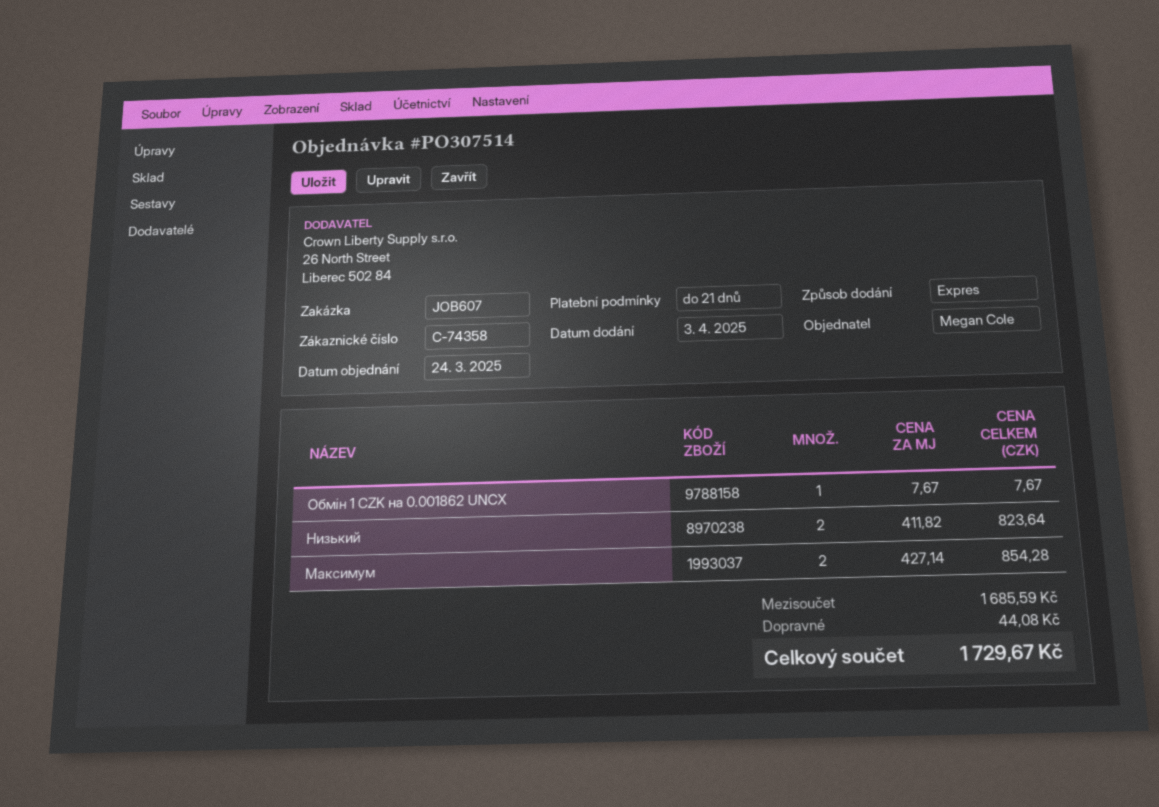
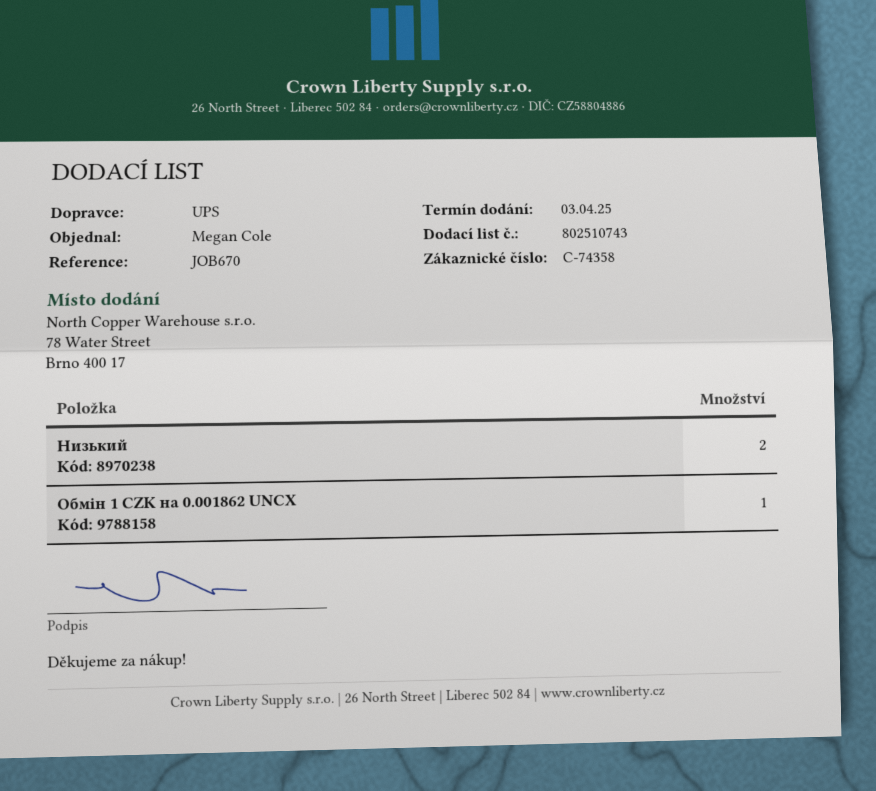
reference: JOB607 -> JOB670
shipping method: express -> UPS
Максимум: 2 -> none

